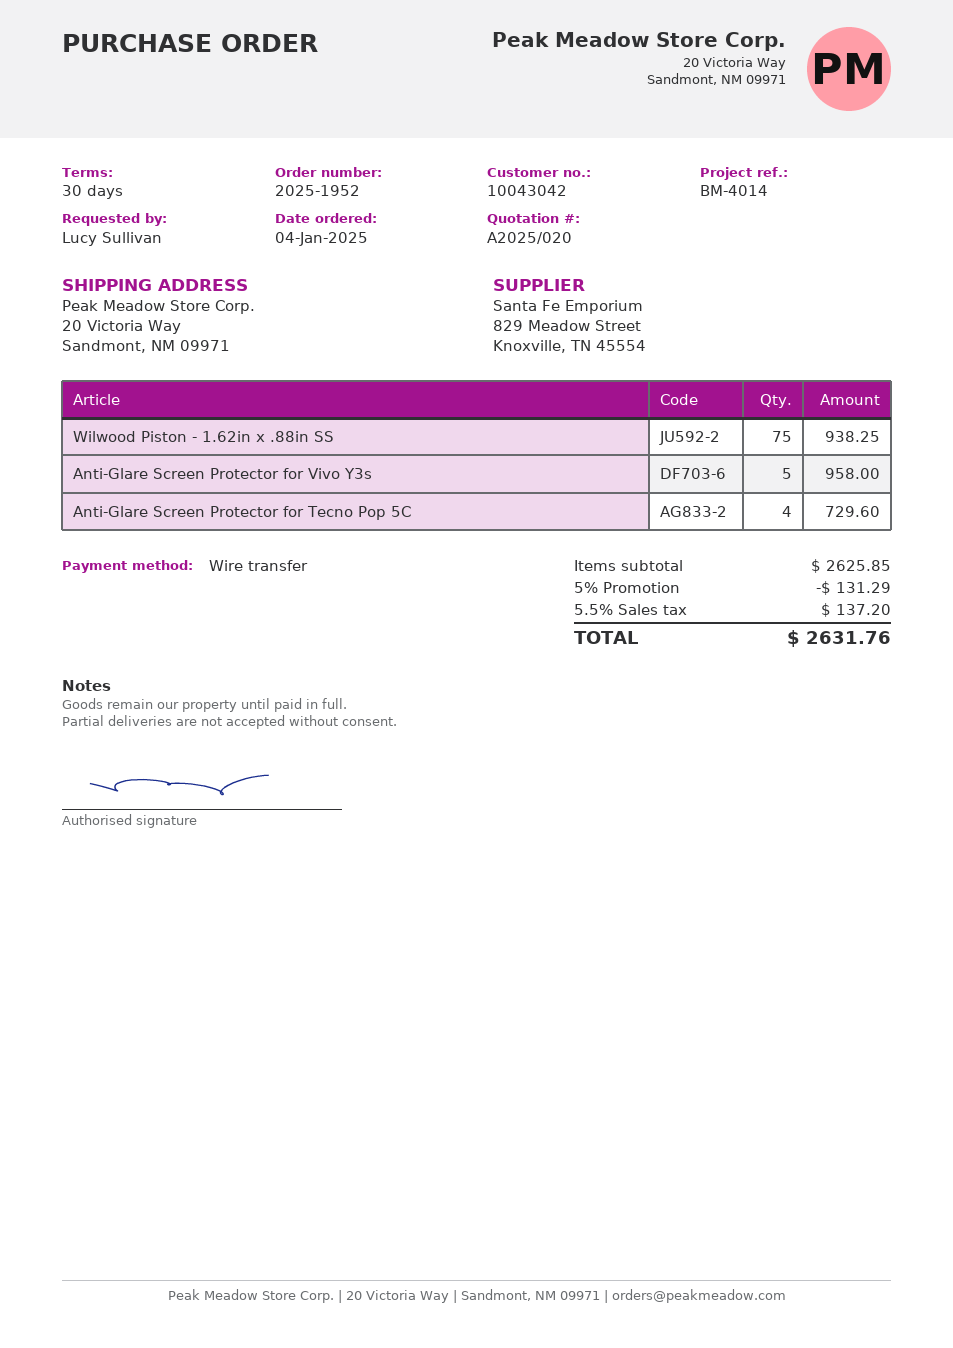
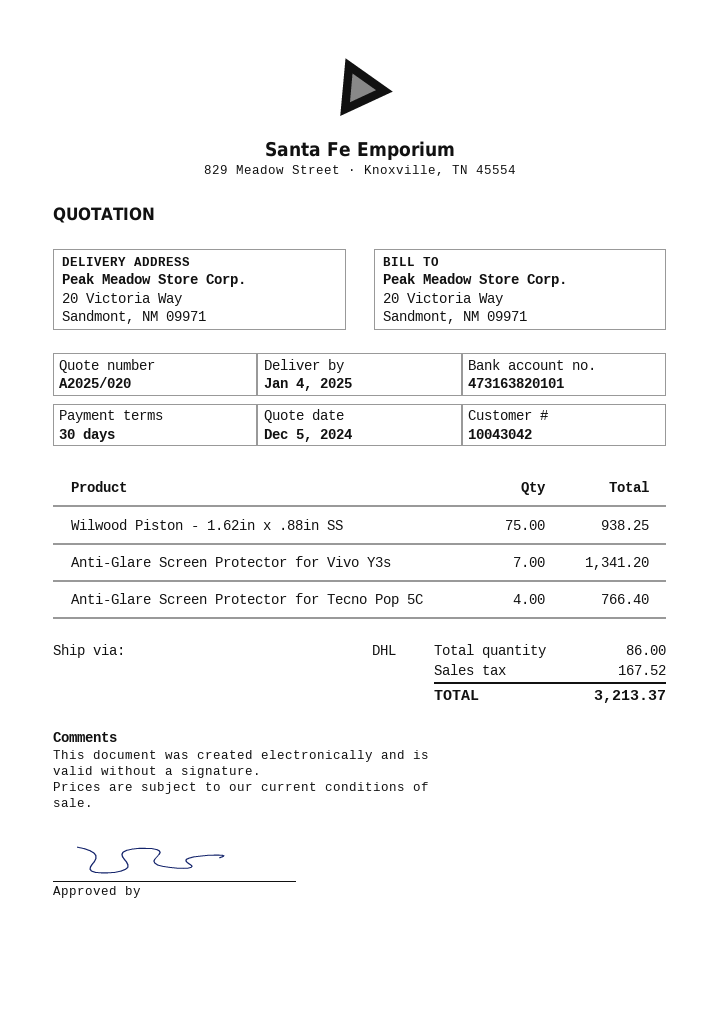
Anti-Glare Screen Protector for Vivo Y3s: 5 for 958.00 -> 7 for 1341.20
Anti-Glare Screen Protector for Tecno Pop 5C: 4 for 729.60 -> 4 for 766.40
discount: 5% = 131.29 -> none
tax: 137.20 -> 167.52
total: 2631.76 -> 3213.37

